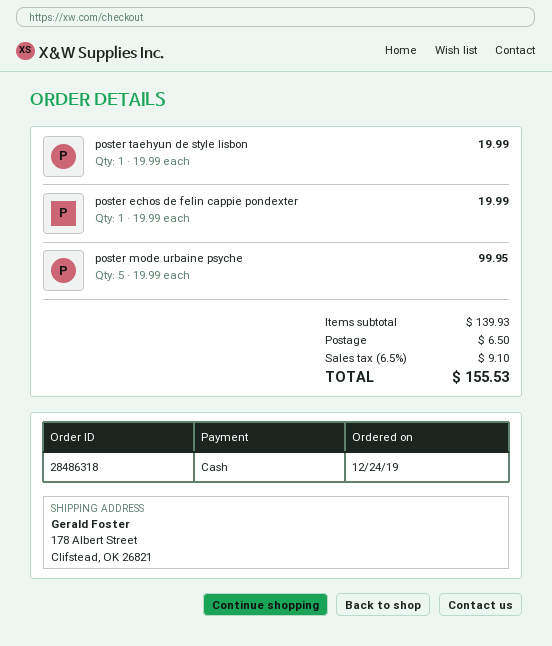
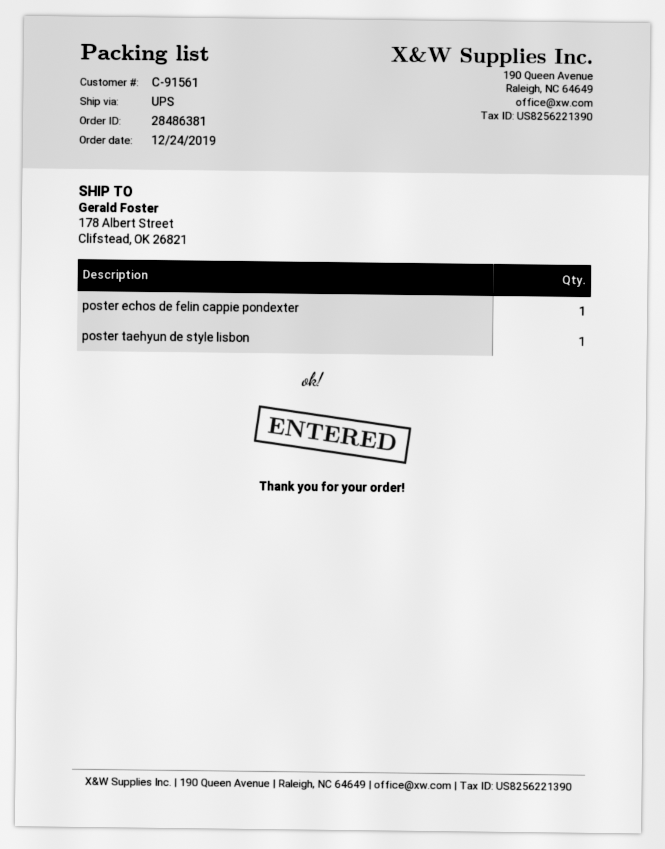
order number: 28486318 -> 28486381
poster mode urbaine psyche: 5 -> none

